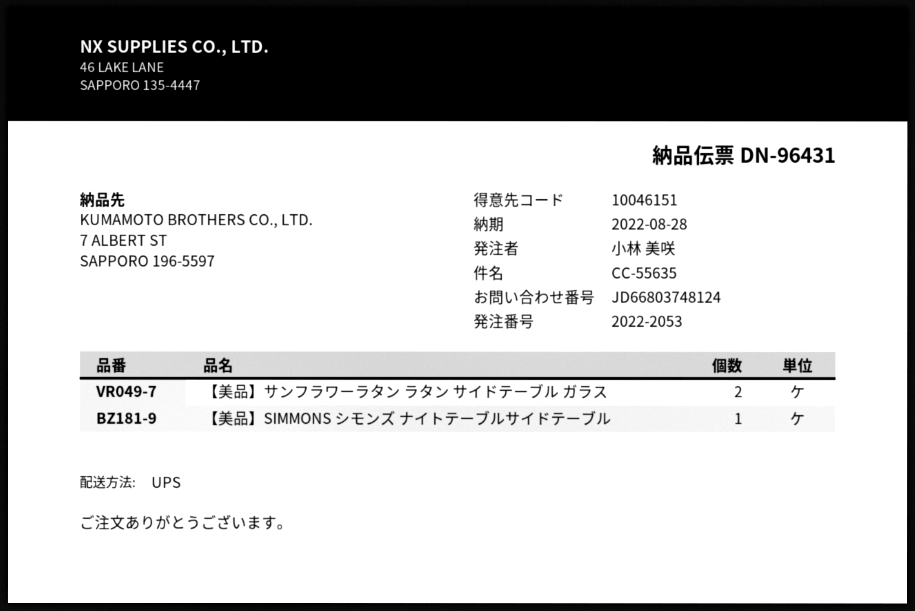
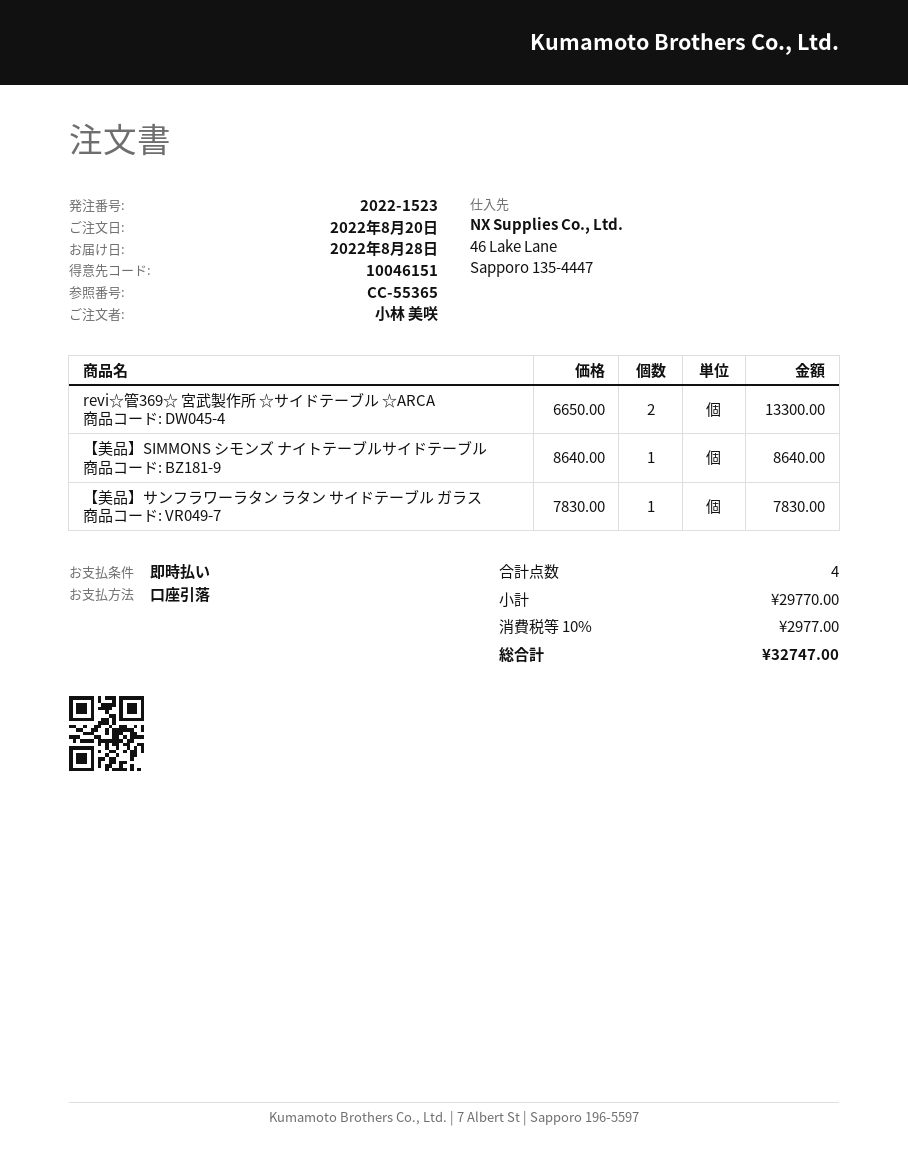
order number: 2022-2053 -> 2022-1523
reference: CC-55635 -> CC-55365
【美品】サンフラワーラタン ラタン サイドテーブル ガラス: 2 -> 1
revi☆管369☆ 宮武製作所 ☆サイドテーブル ☆ARCA: none -> 2

